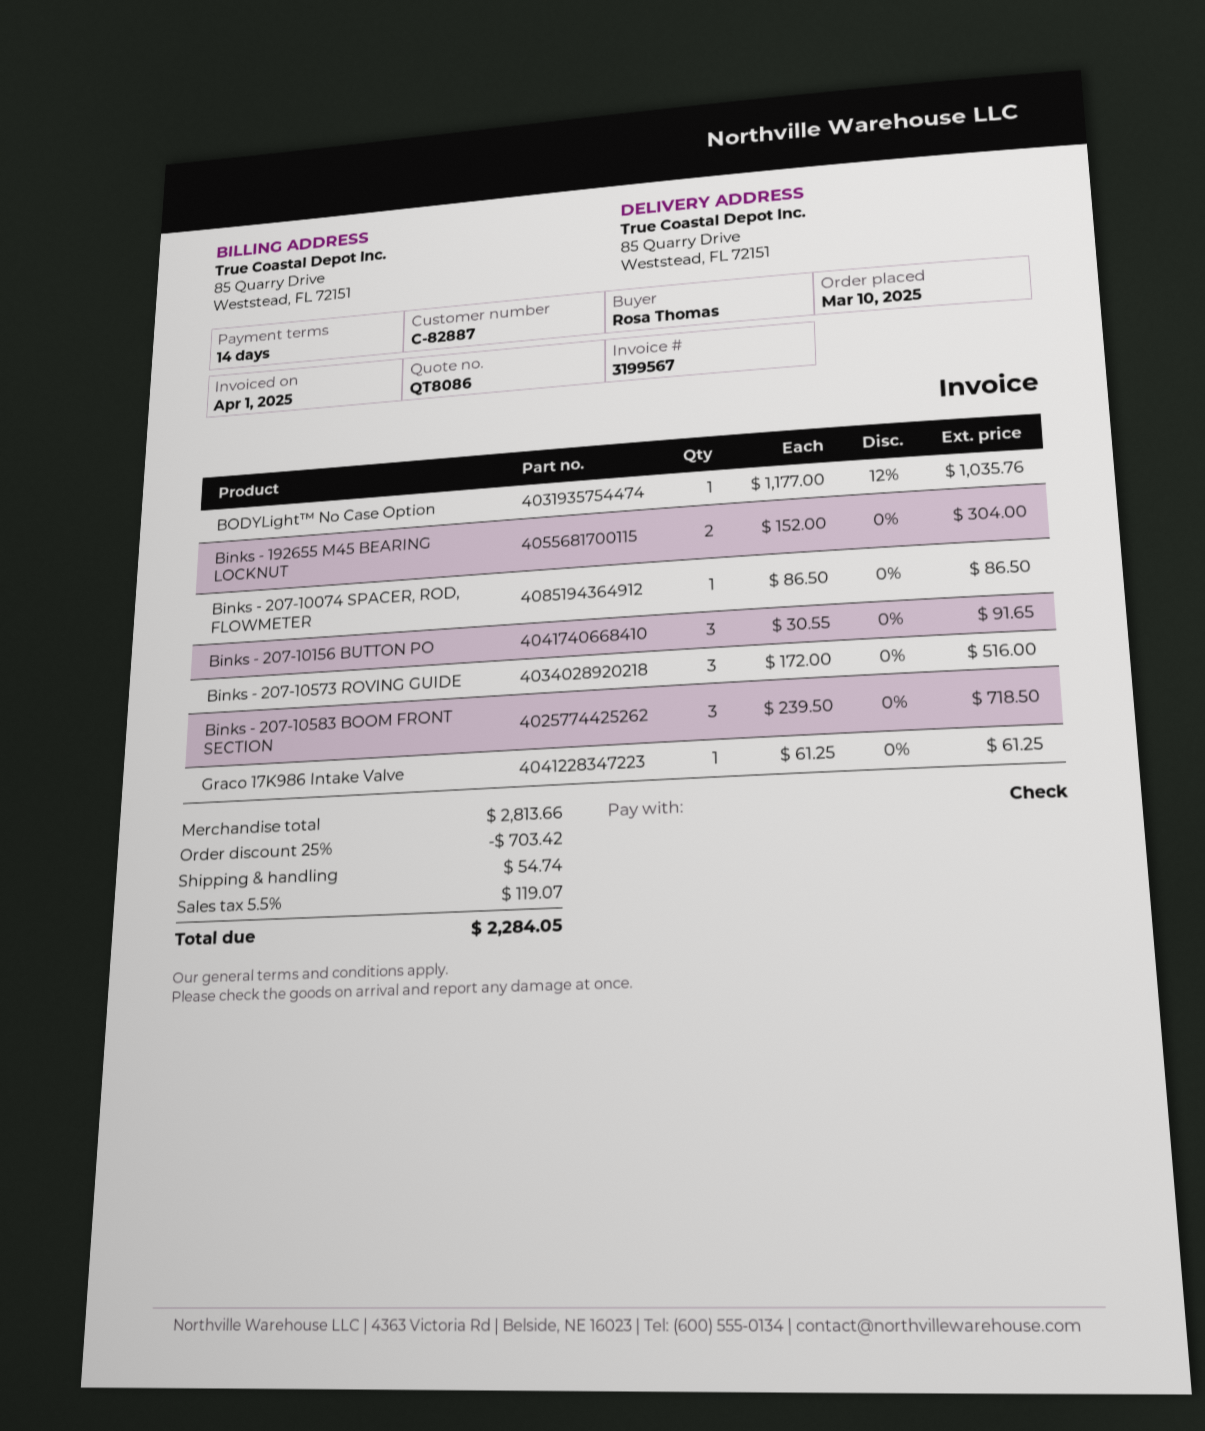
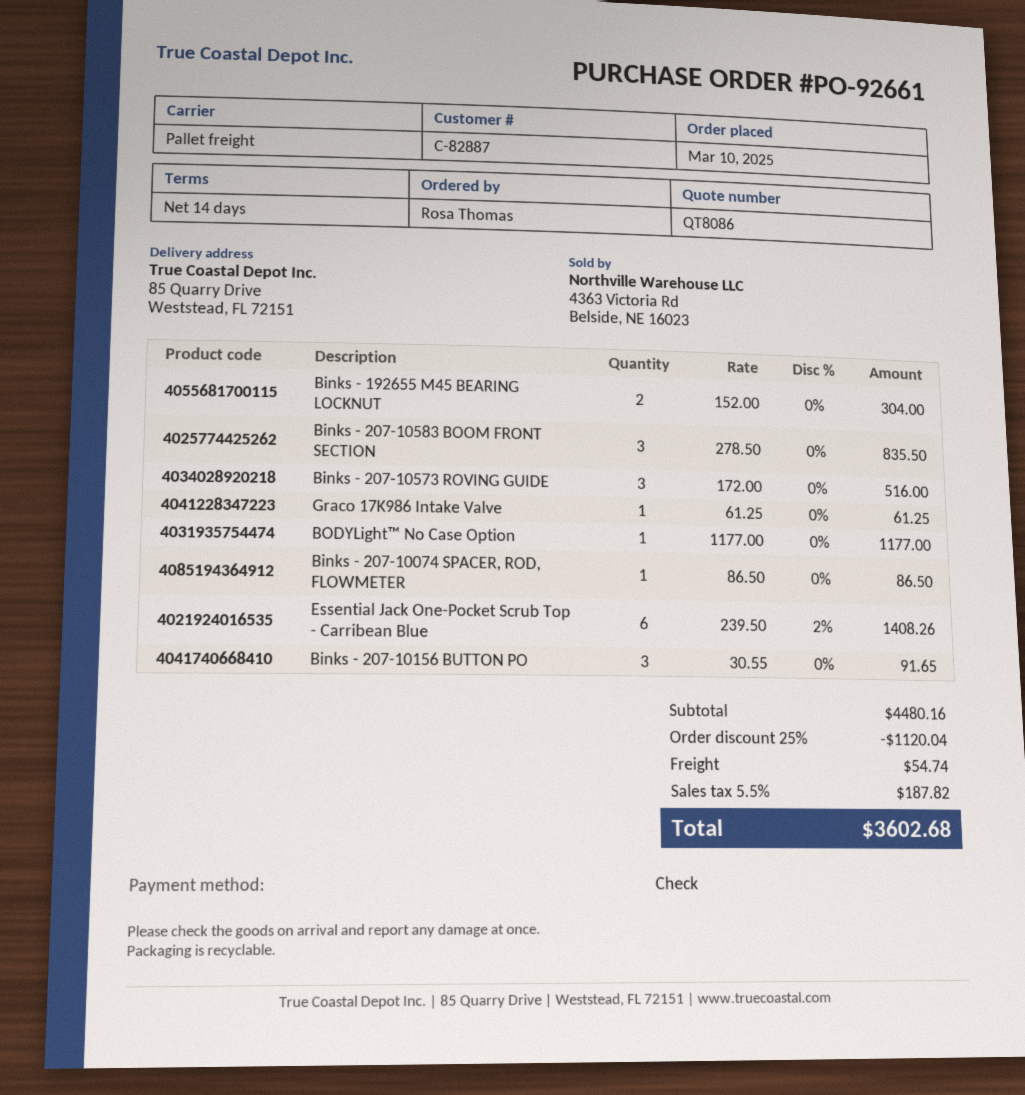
BODYLight™ No Case Option: 1 x 1177.00 - 12% = 1035.76 -> 1 x 1177.00 = 1177.00
Binks - 207-10583 BOOM FRONT SECTION: 3 x 239.50 = 718.50 -> 3 x 278.50 = 835.50
Essential Jack One-Pocket Scrub Top - Carribean Blue: none -> 6 x 239.50 - 2% = 1408.26
subtotal: 2813.66 -> 4480.16
discount: 25% = 703.42 -> 25% = 1120.04
tax: 5.5% = 119.07 -> 5.5% = 187.82
total: 2284.05 -> 3602.68

